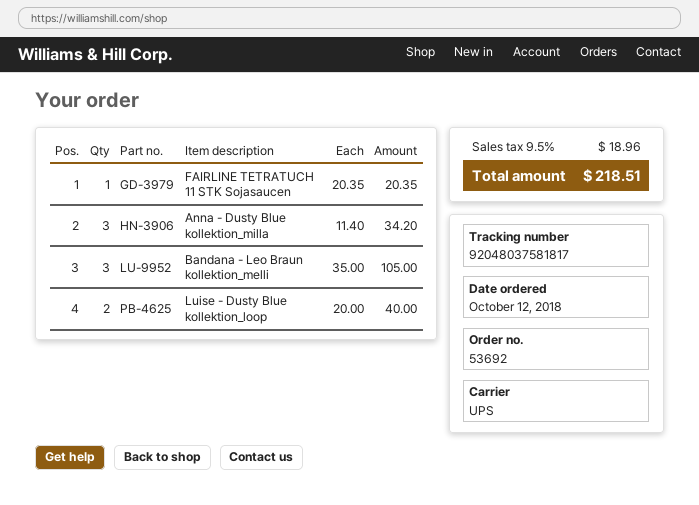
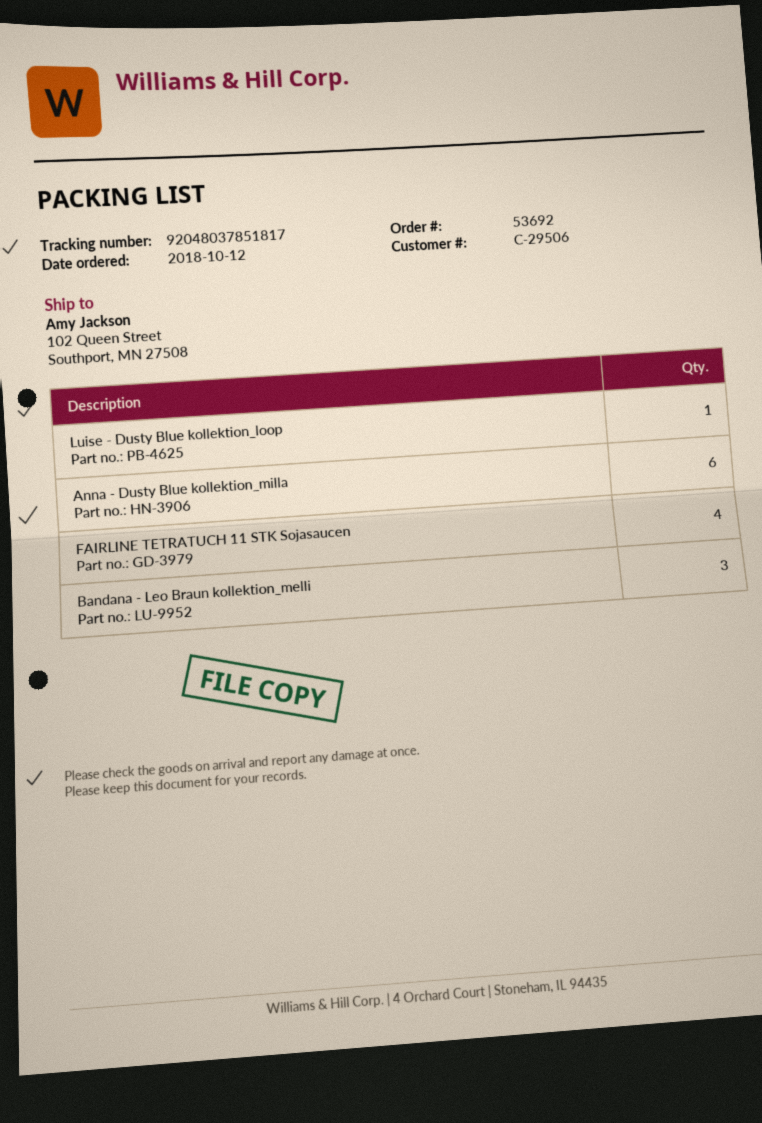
tracking number: 92048037581817 -> 92048037851817
FAIRLINE TETRATUCH 11 STK Sojasaucen: 1 -> 4
Anna - Dusty Blue kollektion_milla: 3 -> 6
Luise - Dusty Blue kollektion_loop: 2 -> 1

